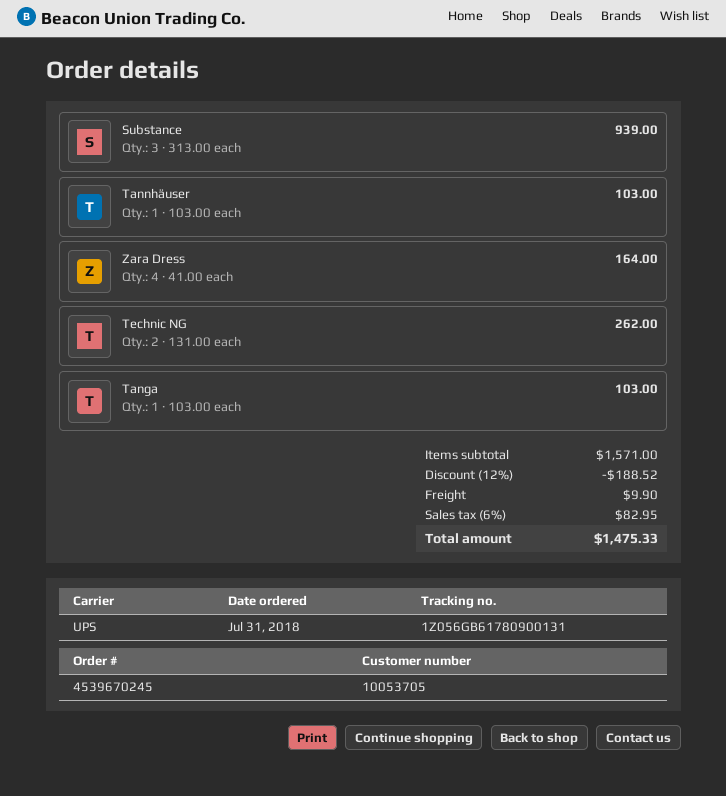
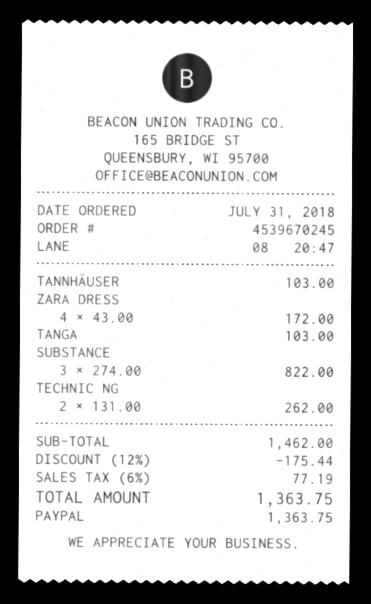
Substance: 3 x 313.00 = 939.00 -> 3 x 274.00 = 822.00
Zara Dress: 4 x 41.00 = 164.00 -> 4 x 43.00 = 172.00
subtotal: 1571.00 -> 1462.00
discount: 12% = 188.52 -> 12% = 175.44
shipping: 9.90 -> none
tax: 6% = 82.95 -> 6% = 77.19
total: 1475.33 -> 1363.75

